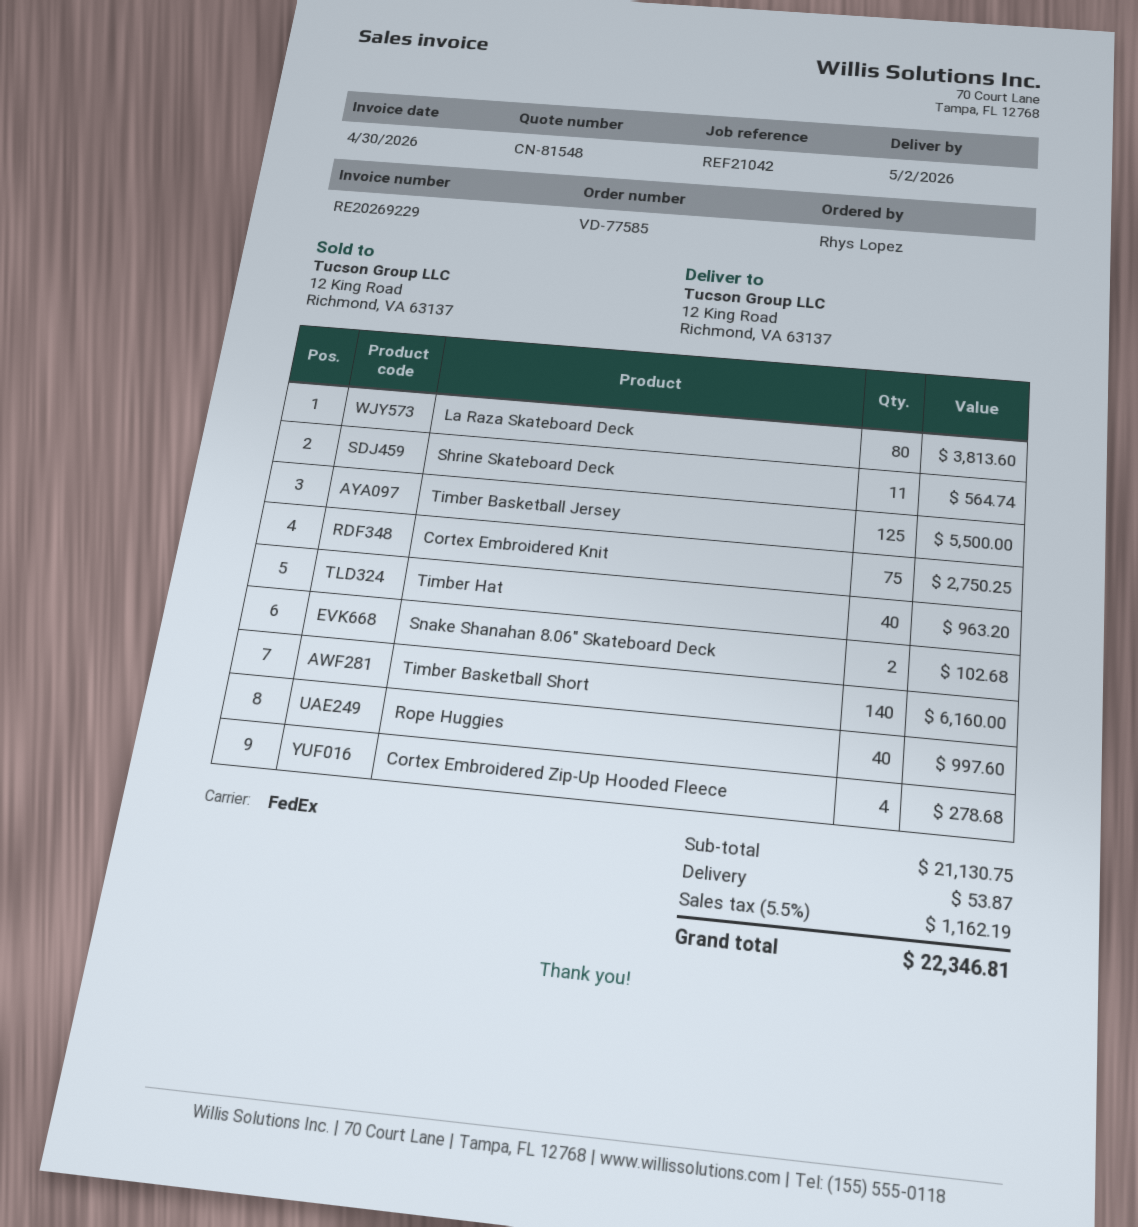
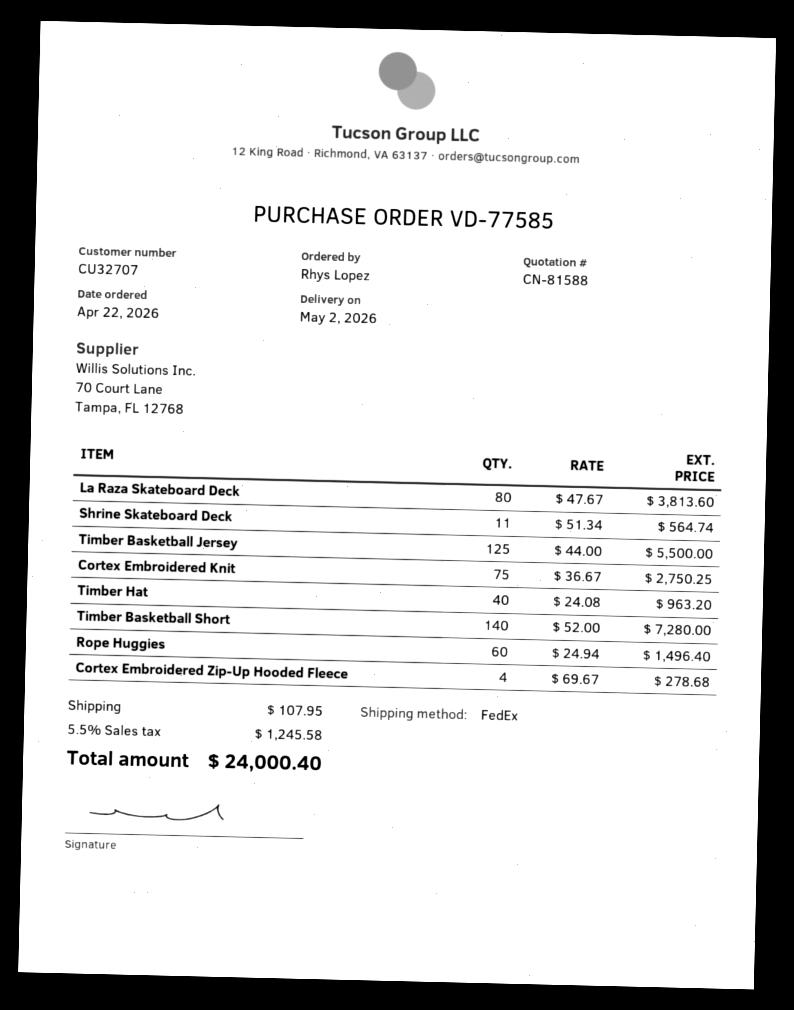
quote number: CN-81548 -> CN-81588
Snake Shanahan 8.06" Skateboard Deck: 2 for 102.68 -> none
Timber Basketball Short: 140 for 6160.00 -> 140 for 7280.00
Rope Huggies: 40 for 997.60 -> 60 for 1496.40
shipping: 53.87 -> 107.95
tax: 5.5% = 1162.19 -> 5.5% = 1245.58
total: 22346.81 -> 24000.40

